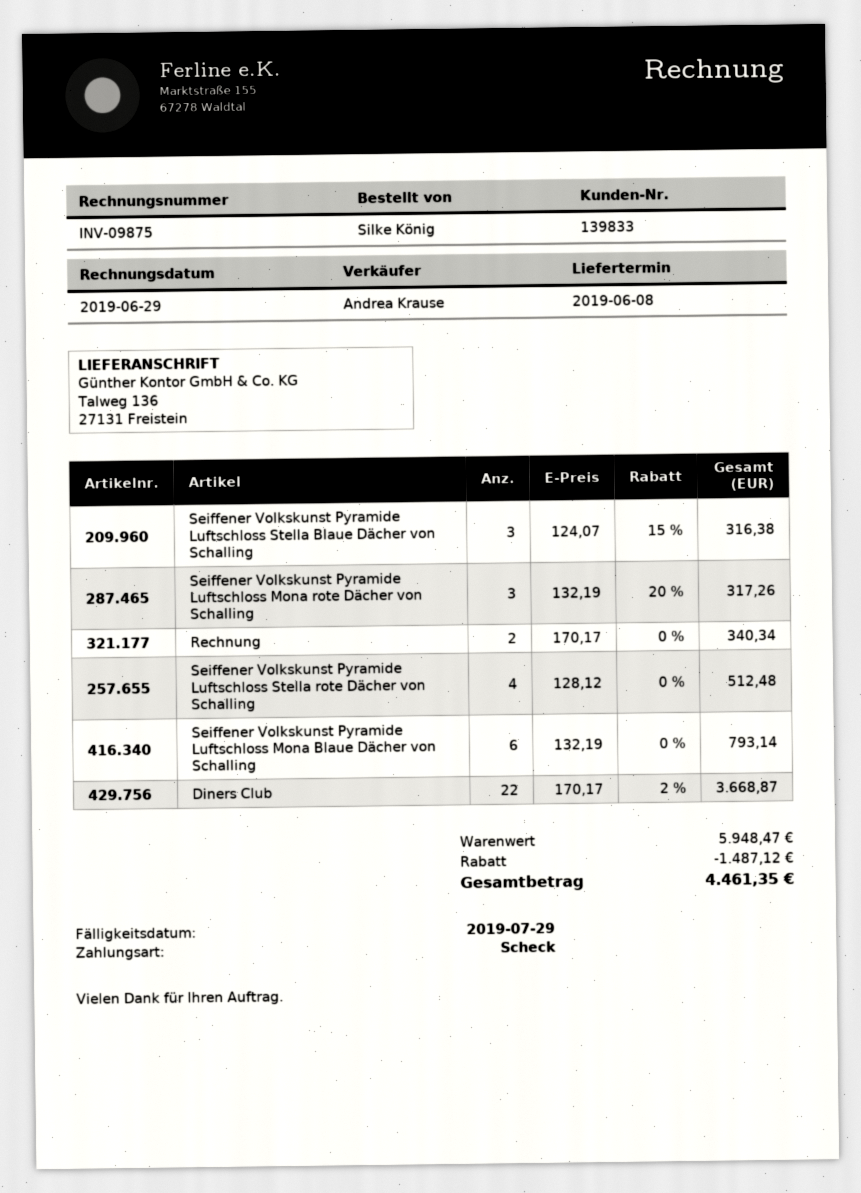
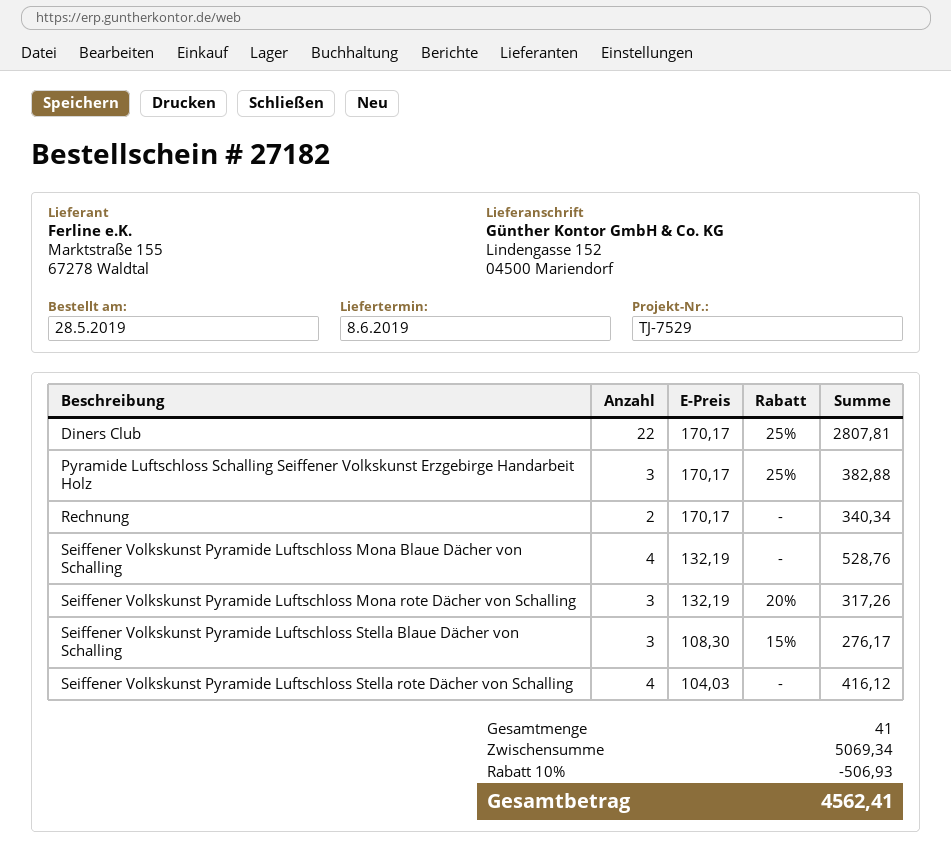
ship to: Talweg 136, 27131 Freistein -> Lindengasse 152, 04500 Mariendorf
Seiffener Volkskunst Pyramide Luftschloss Stella Blaue Dächer von Schalling: 3 x 124.07 - 15% = 316.38 -> 3 x 108.30 - 15% = 276.17
Seiffener Volkskunst Pyramide Luftschloss Stella rote Dächer von Schalling: 4 x 128.12 = 512.48 -> 4 x 104.03 = 416.12
Seiffener Volkskunst Pyramide Luftschloss Mona Blaue Dächer von Schalling: 6 x 132.19 = 793.14 -> 4 x 132.19 = 528.76
Diners Club: 22 x 170.17 - 2% = 3668.87 -> 22 x 170.17 - 25% = 2807.81
Pyramide Luftschloss Schalling Seiffener Volkskunst Erzgebirge Handarbeit Holz: none -> 3 x 170.17 - 25% = 382.88
subtotal: 5948.47 -> 5069.34
discount: 1487.12 -> 506.93
total: 4461.35 -> 4562.41

